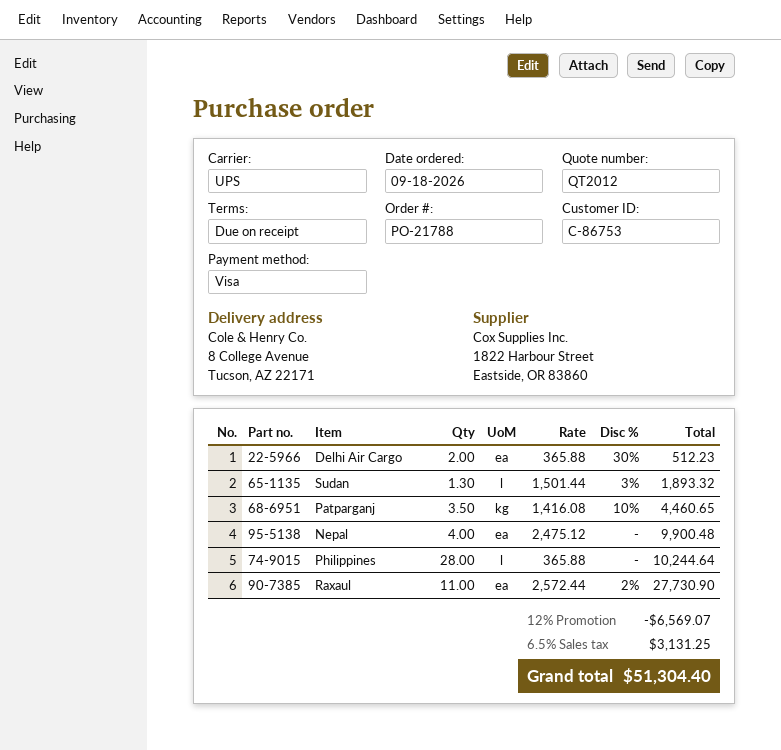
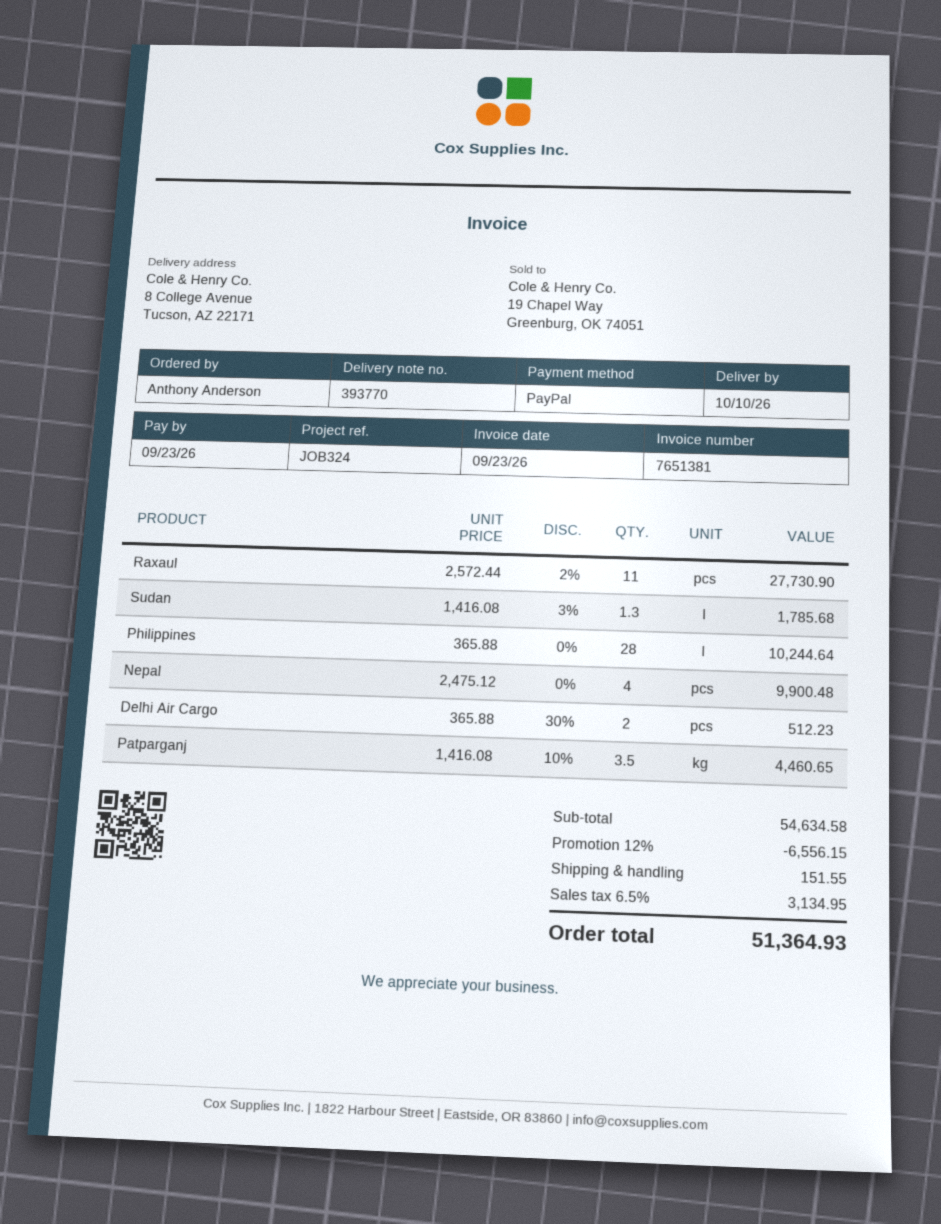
payment method: Visa -> PayPal
Sudan: 1.3 x 1501.44 - 3% = 1893.32 -> 1.3 x 1416.08 - 3% = 1785.68
discount: 12% = 6569.07 -> 12% = 6556.15
shipping: none -> 151.55
tax: 6.5% = 3131.25 -> 6.5% = 3134.95
total: 51304.40 -> 51364.93

